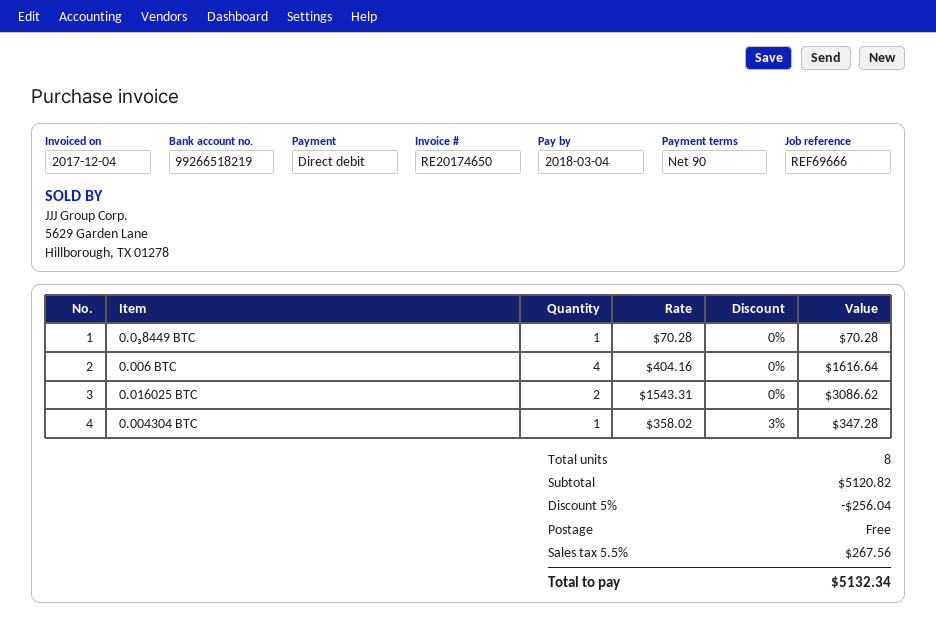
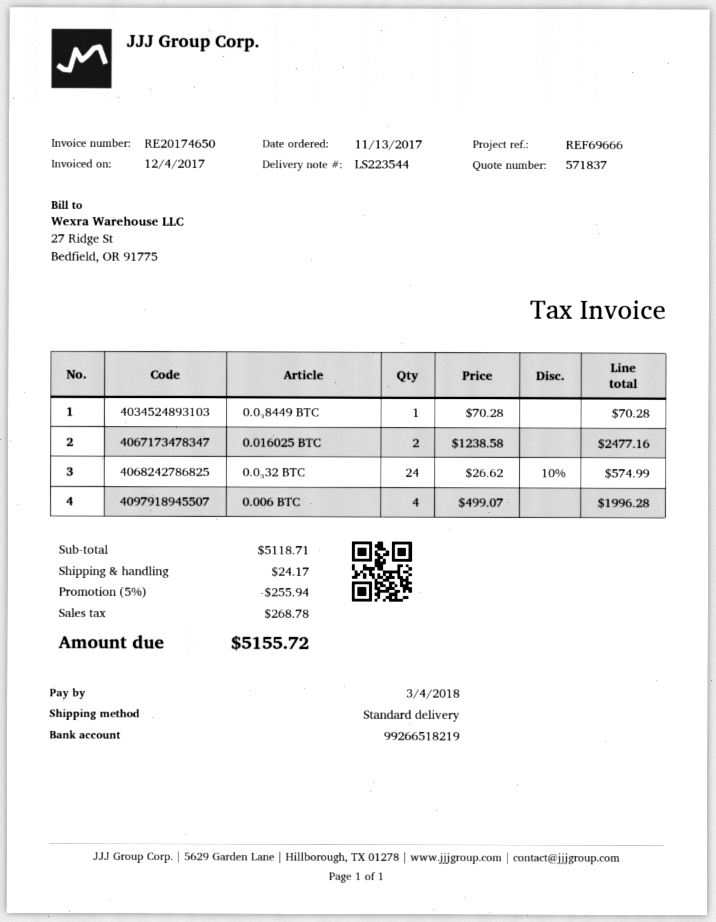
0.006 BTC: 4 x 404.16 = 1616.64 -> 4 x 499.07 = 1996.28
0.016025 BTC: 2 x 1543.31 = 3086.62 -> 2 x 1238.58 = 2477.16
0.004304 BTC: 1 x 358.02 - 3% = 347.28 -> none
0.0₃32 BTC: none -> 24 x 26.62 - 10% = 574.99
subtotal: 5120.82 -> 5118.71
discount: 5% = 256.04 -> 5% = 255.94
shipping: 0.00 -> 24.17
tax: 267.56 -> 268.78
total: 5132.34 -> 5155.72

